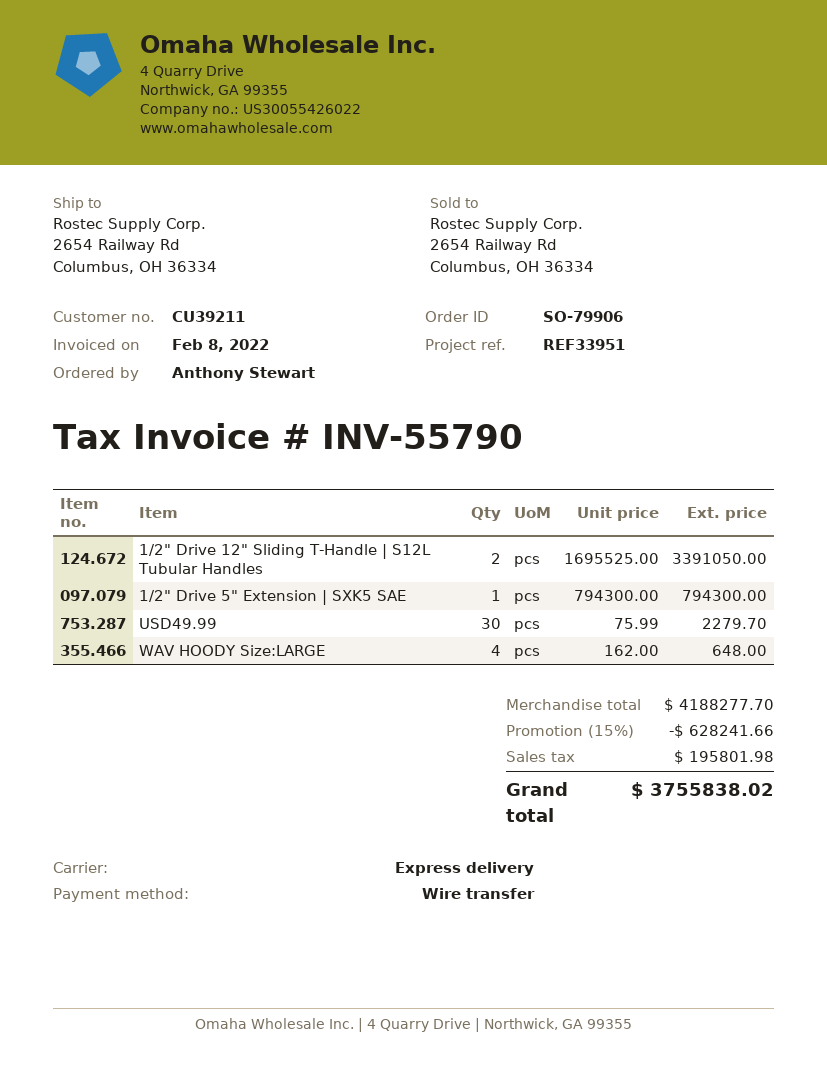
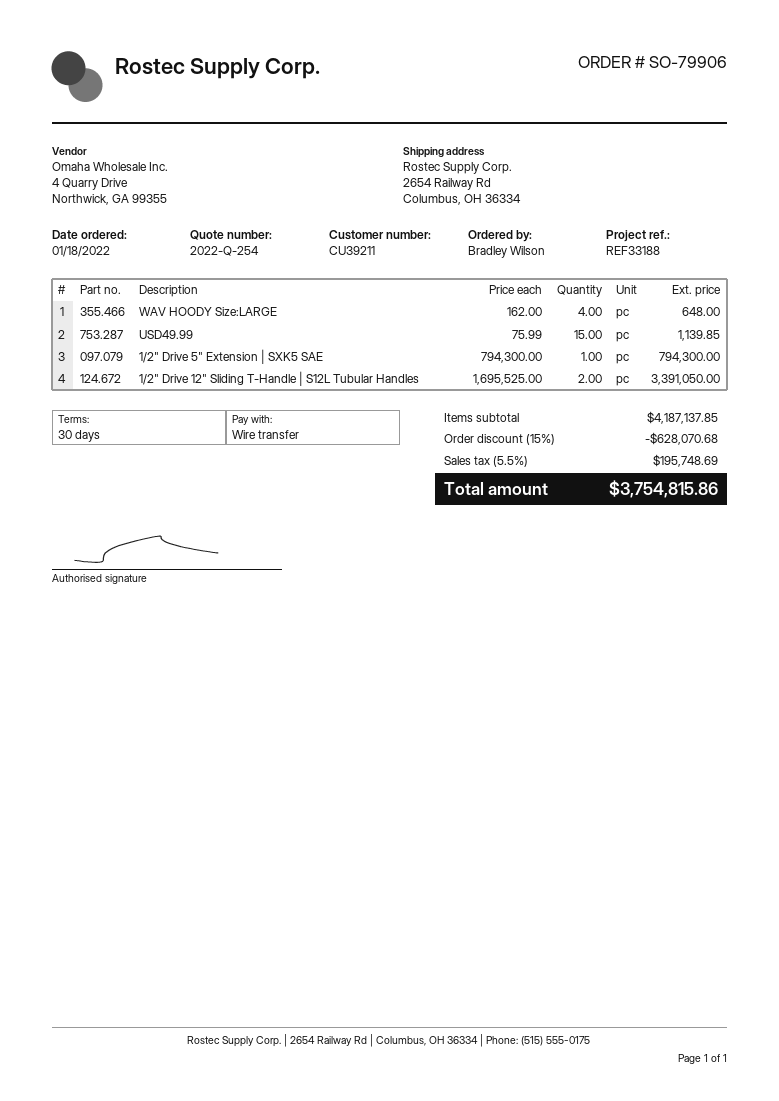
reference: REF33951 -> REF33188
ordered by: Anthony Stewart -> Bradley Wilson
USD49.99: 30 x 75.99 = 2279.70 -> 15 x 75.99 = 1139.85
subtotal: 4188277.70 -> 4187137.85
discount: 15% = 628241.66 -> 15% = 628070.68
tax: 195801.98 -> 195748.69
total: 3755838.02 -> 3754815.86

